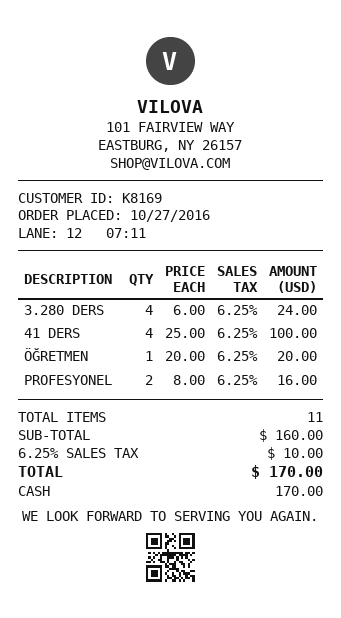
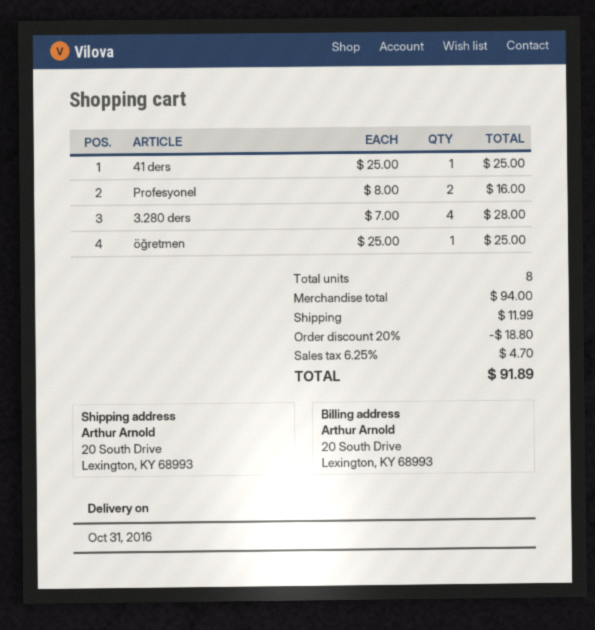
3.280 DERS: 4 x 6.00 = 24.00 -> 4 x 7.00 = 28.00
41 DERS: 4 x 25.00 = 100.00 -> 1 x 25.00 = 25.00
ÖĞRETMEN: 1 x 20.00 = 20.00 -> 1 x 25.00 = 25.00
total quantity: 11 -> 8
subtotal: 160.00 -> 94.00
discount: none -> 20% = 18.80
shipping: none -> 11.99
tax: 6.25% = 10.00 -> 6.25% = 4.70
total: 170.00 -> 91.89

